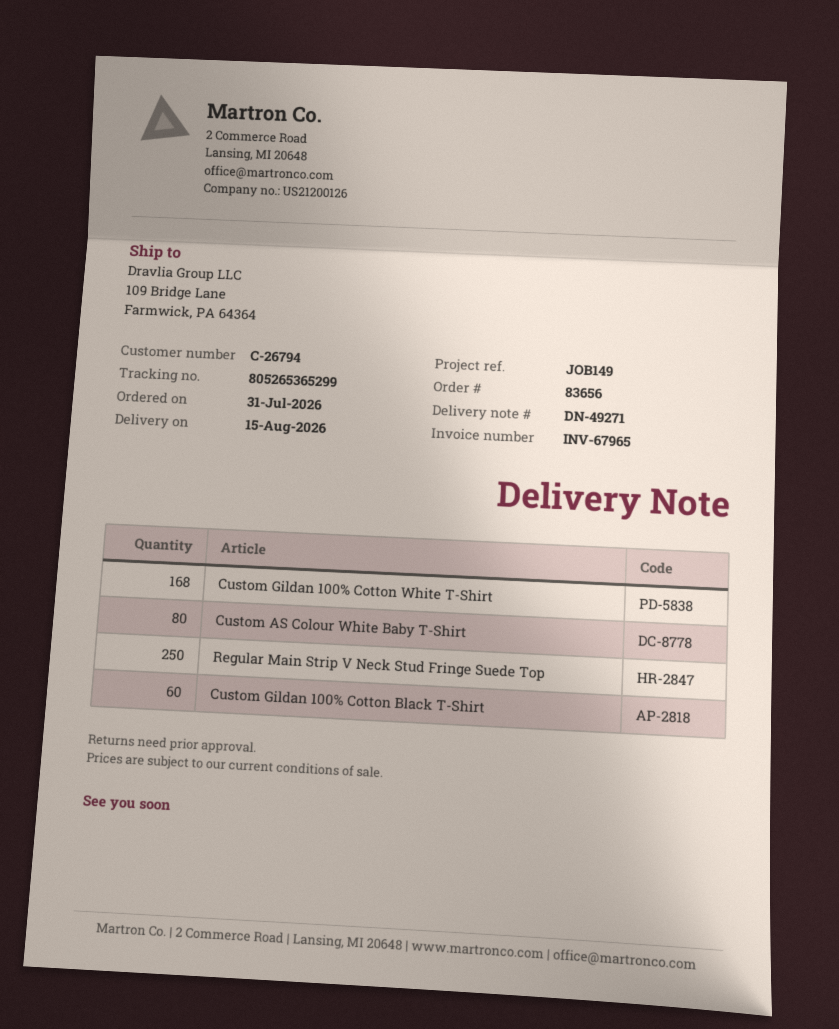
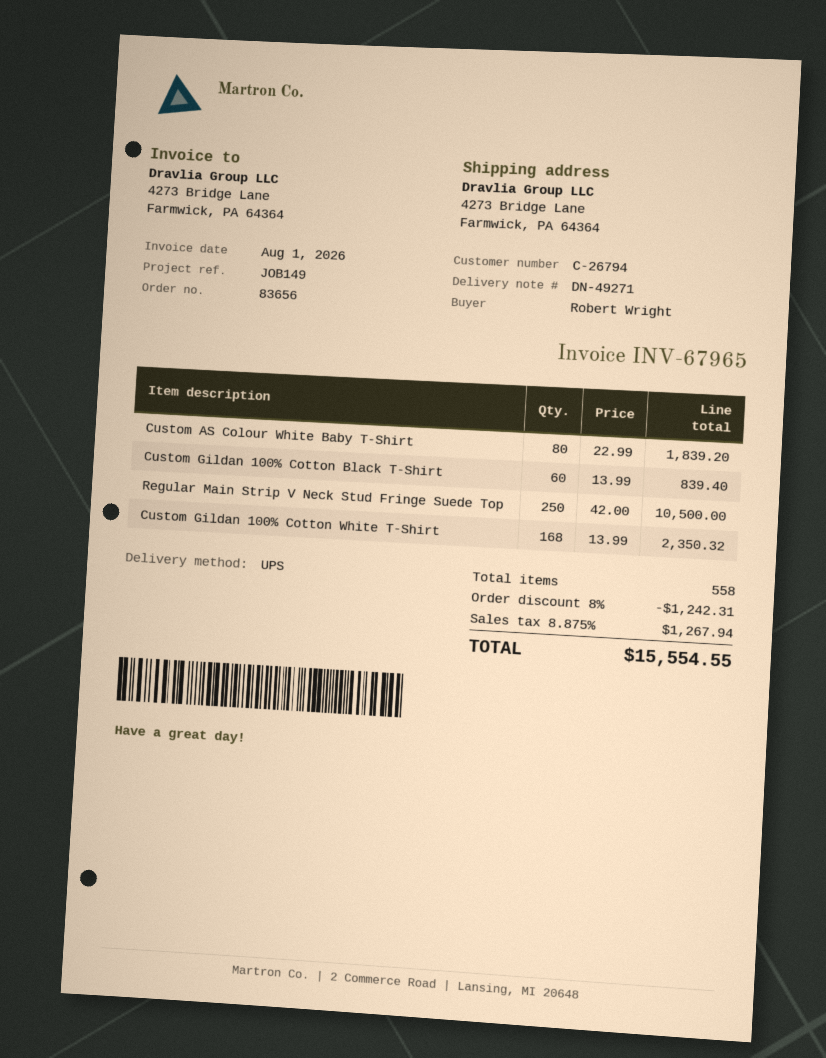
ship to: 109 Bridge Lane, Farmwick, PA 64364 -> 4273 Bridge Lane, Farmwick, PA 64364

